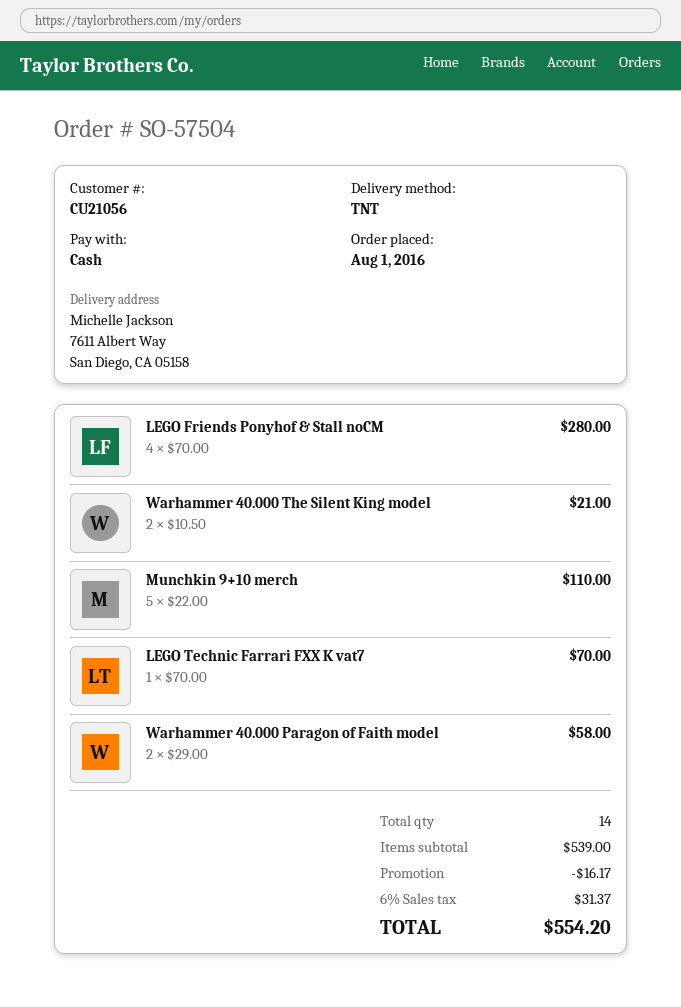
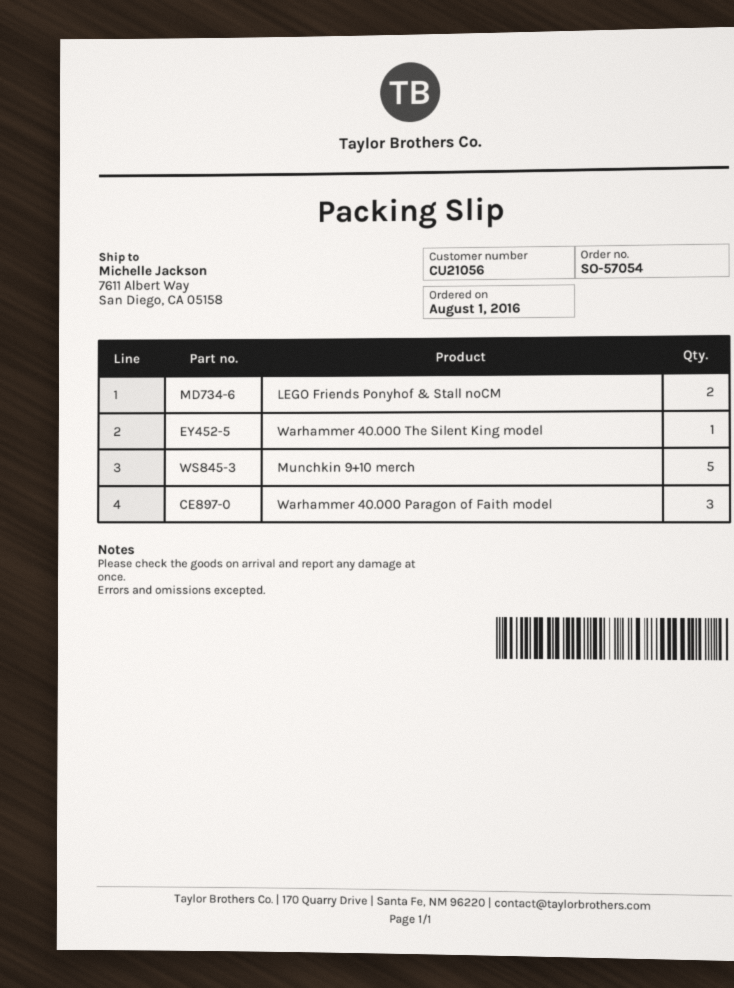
order number: SO-57504 -> SO-57054
LEGO Friends Ponyhof & Stall noCM: 4 -> 2
Warhammer 40.000 The Silent King model: 2 -> 1
LEGO Technic Farrari FXX K vat7: 1 -> none
Warhammer 40.000 Paragon of Faith model: 2 -> 3

